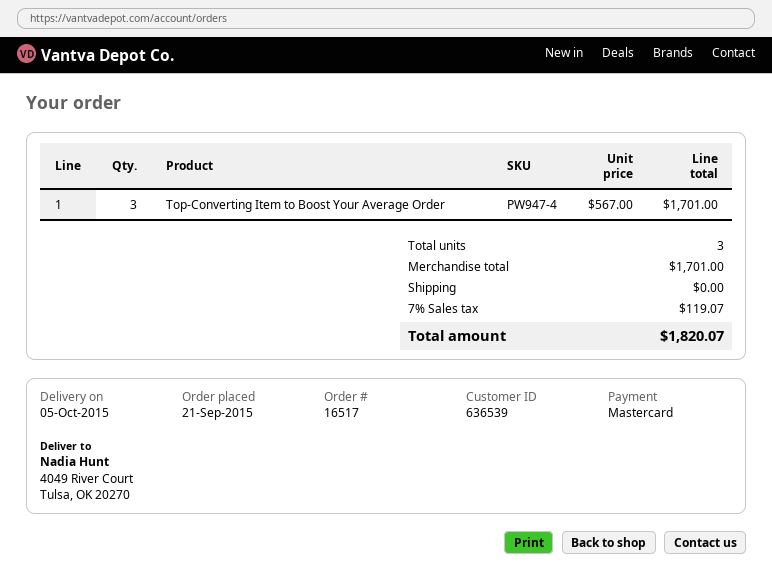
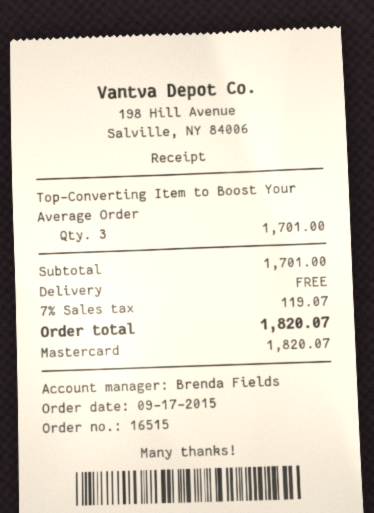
order number: 16517 -> 16515
order date: 2015-09-21 -> 2015-09-17

